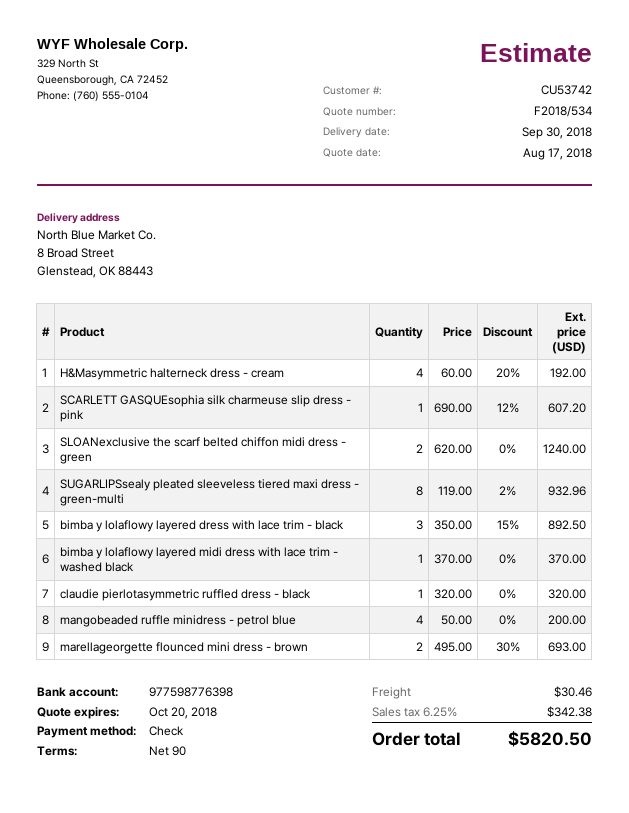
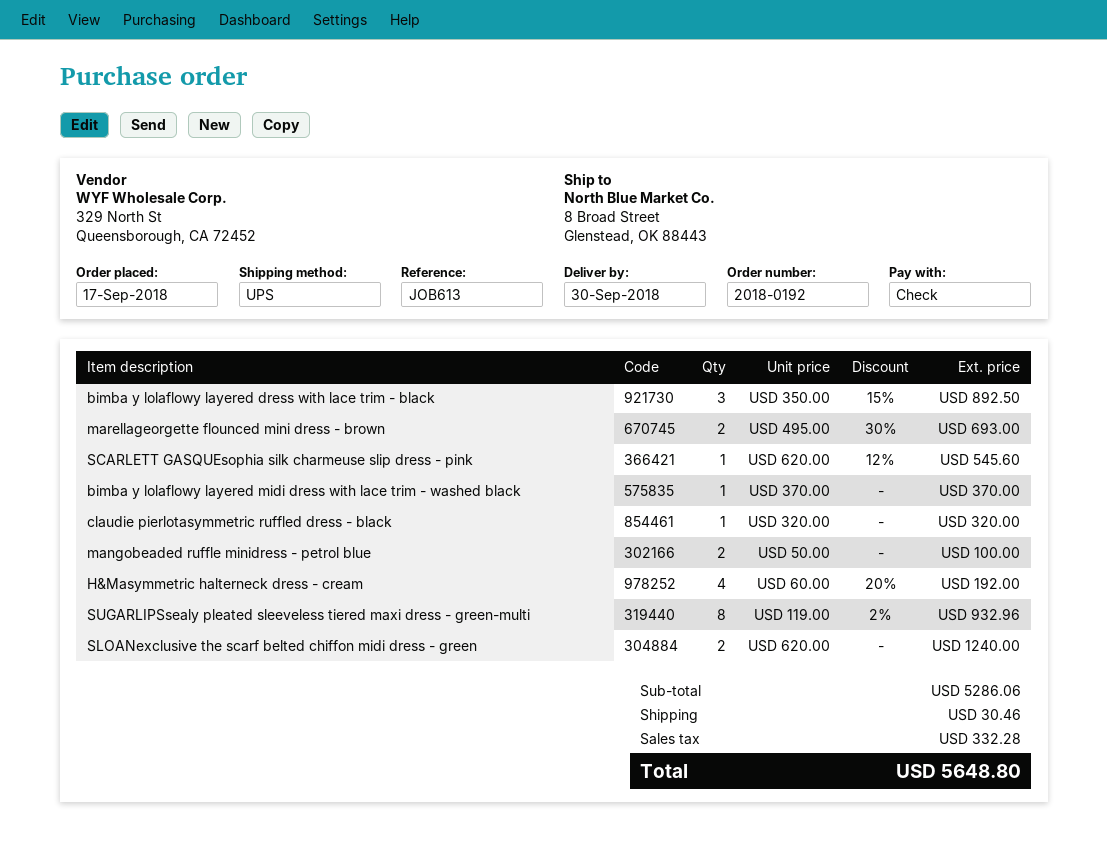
SCARLETT GASQUEsophia silk charmeuse slip dress - pink: 1 x 690.00 - 12% = 607.20 -> 1 x 620.00 - 12% = 545.60
mangobeaded ruffle minidress - petrol blue: 4 x 50.00 = 200.00 -> 2 x 50.00 = 100.00
tax: 342.38 -> 332.28
total: 5820.50 -> 5648.80

